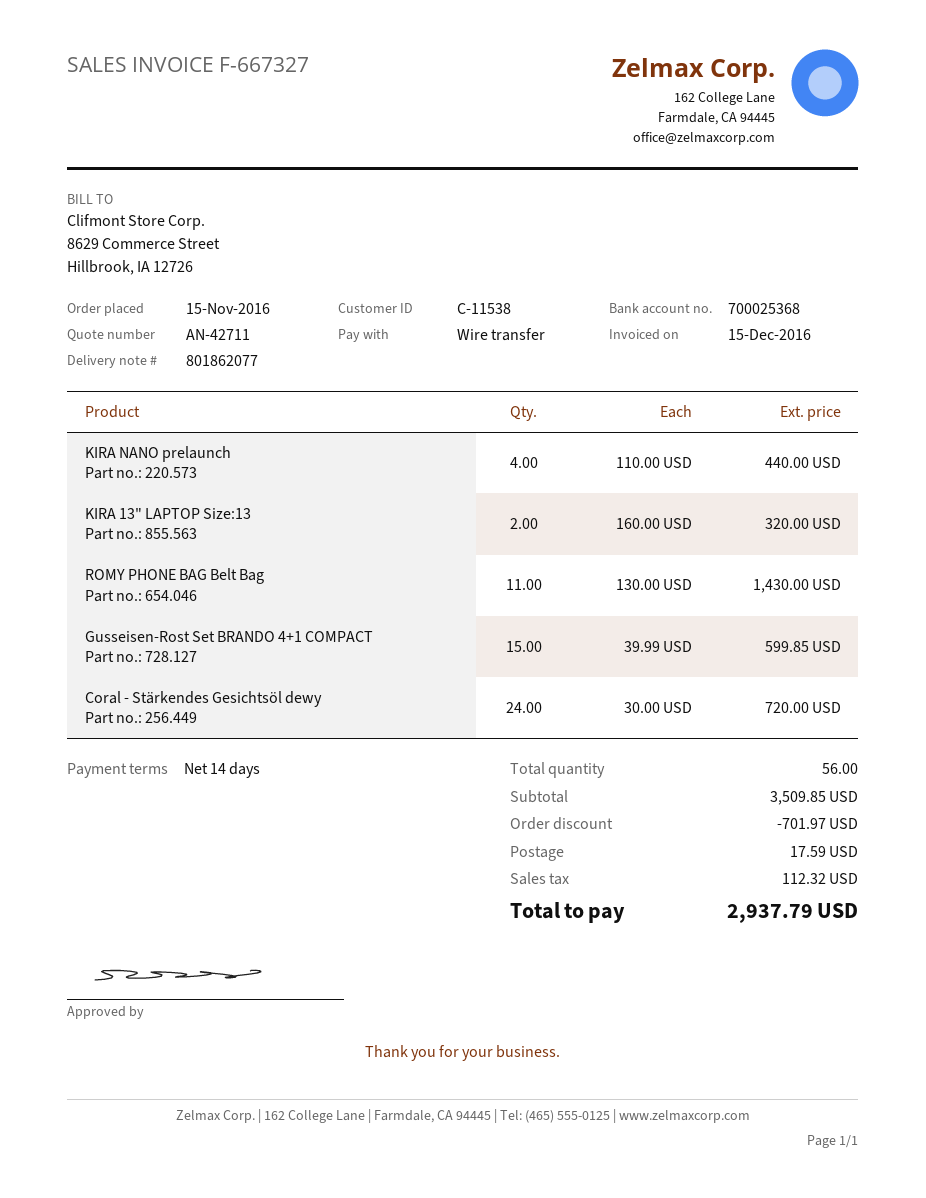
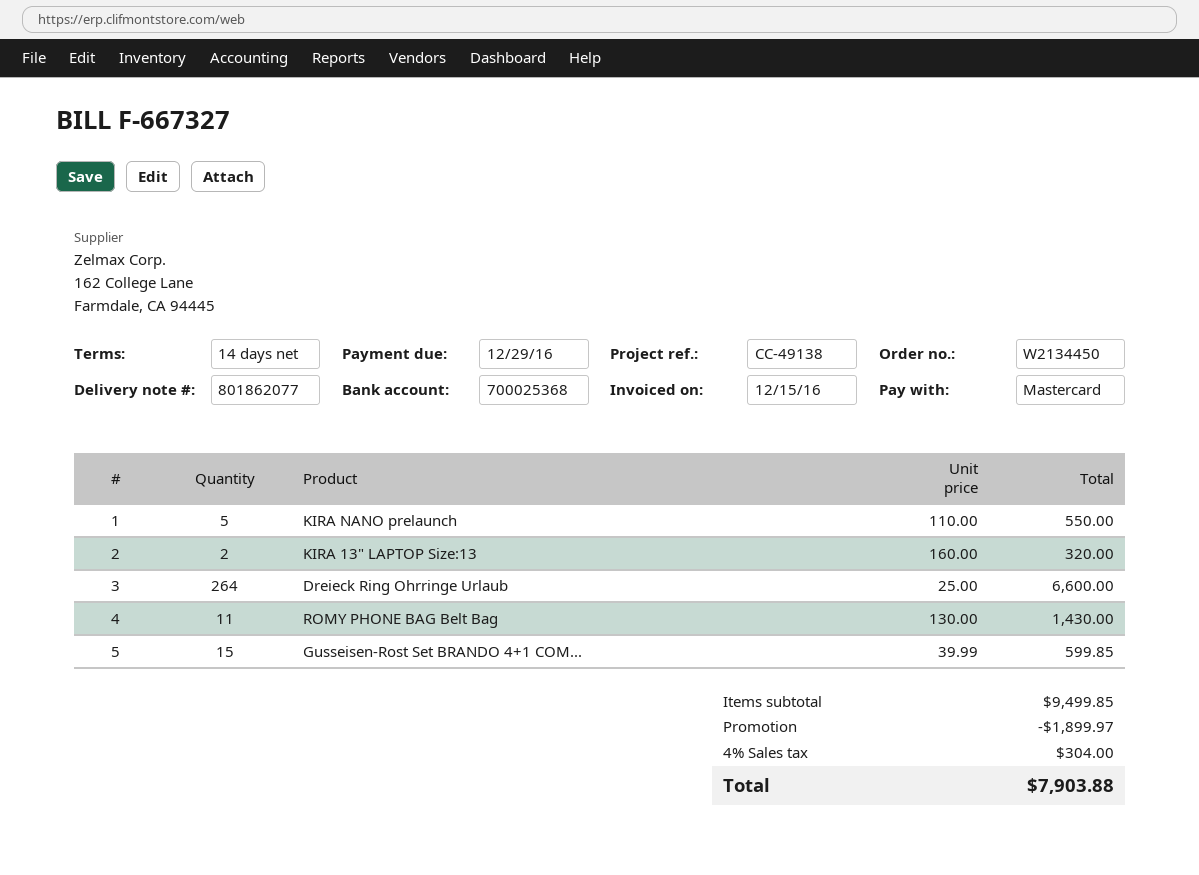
payment method: bank transfer -> Mastercard
KIRA NANO prelaunch: 4 x 110.00 = 440.00 -> 5 x 110.00 = 550.00
Coral - Stärkendes Gesichtsöl dewy: 24 x 30.00 = 720.00 -> none
Dreieck Ring Ohrringe Urlaub: none -> 264 x 25.00 = 6600.00
subtotal: 3509.85 -> 9499.85
discount: 701.97 -> 1899.97
shipping: 17.59 -> none
tax: 112.32 -> 304.00
total: 2937.79 -> 7903.88

